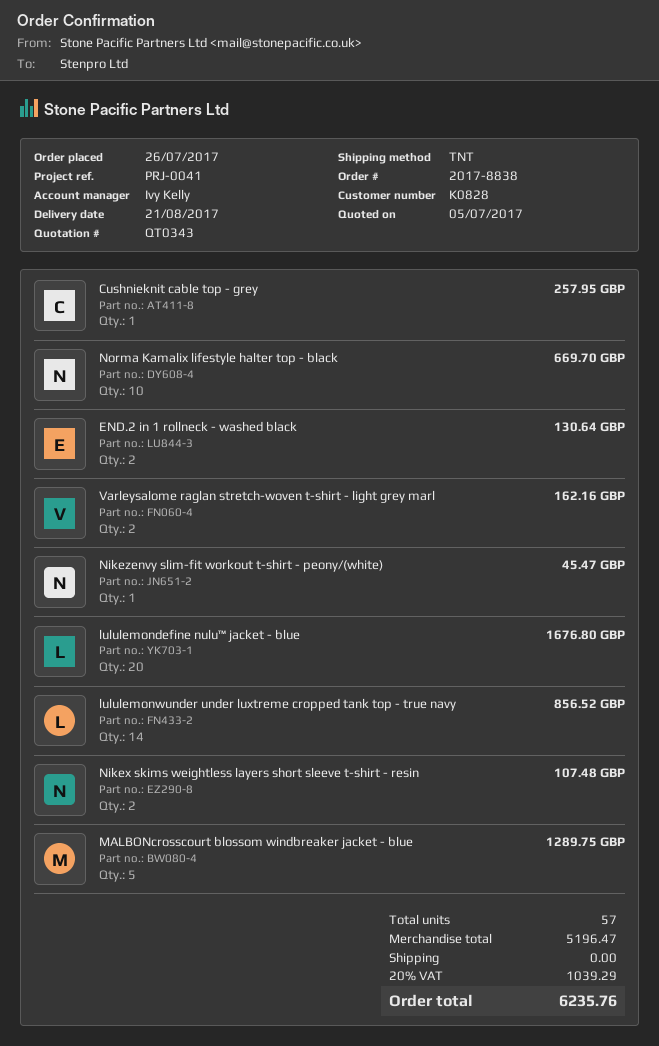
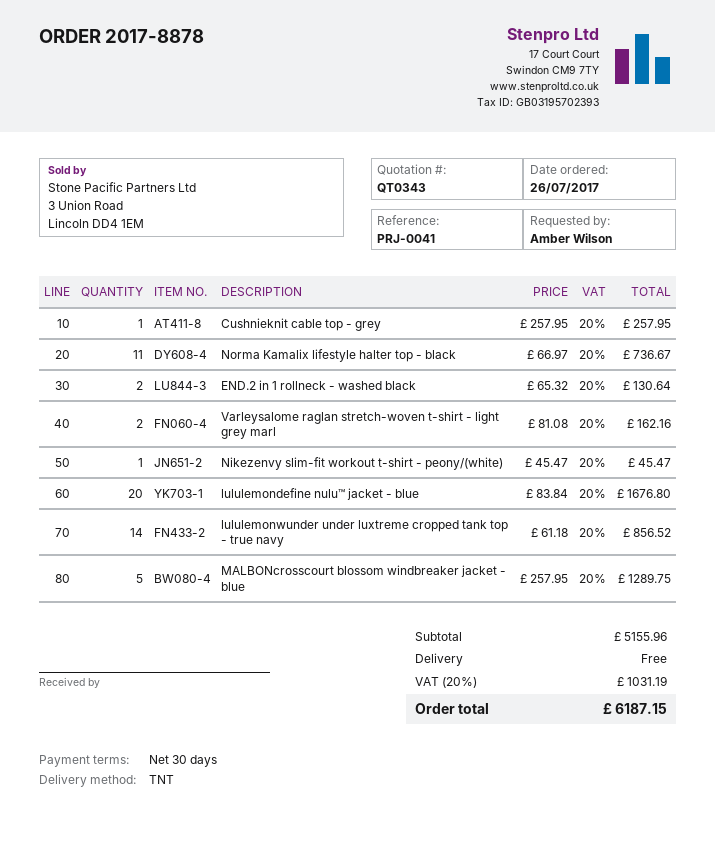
order number: 2017-8838 -> 2017-8878
Norma Kamalix lifestyle halter top - black: 10 for 669.70 -> 11 for 736.67
Nikex skims weightless layers short sleeve t-shirt - resin: 2 for 107.48 -> none
subtotal: 5196.47 -> 5155.96
tax: 20% = 1039.29 -> 20% = 1031.19
total: 6235.76 -> 6187.15

